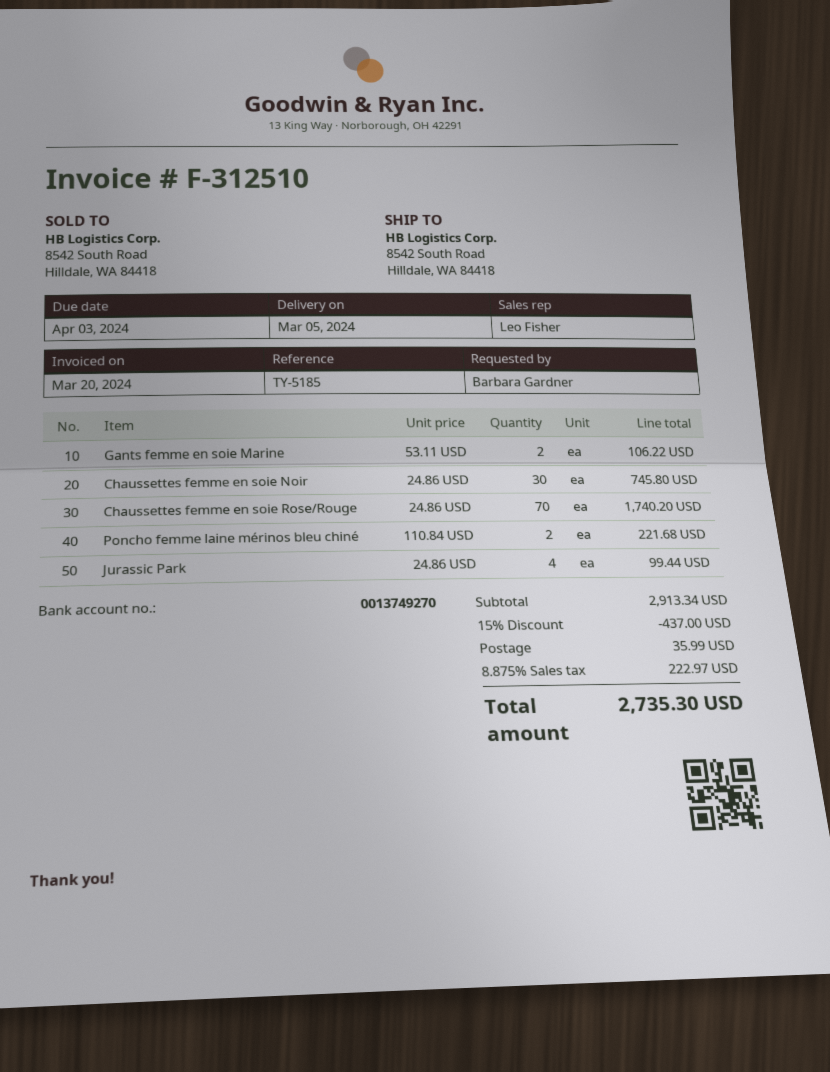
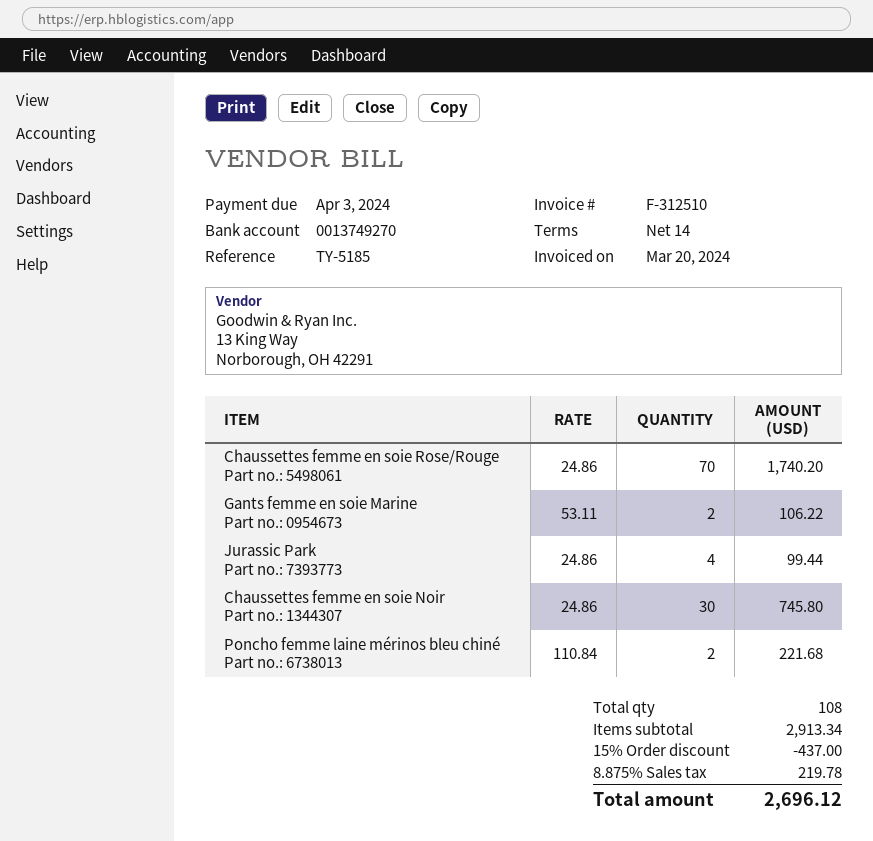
shipping: 35.99 -> none
tax: 8.875% = 222.97 -> 8.875% = 219.78
total: 2735.30 -> 2696.12

